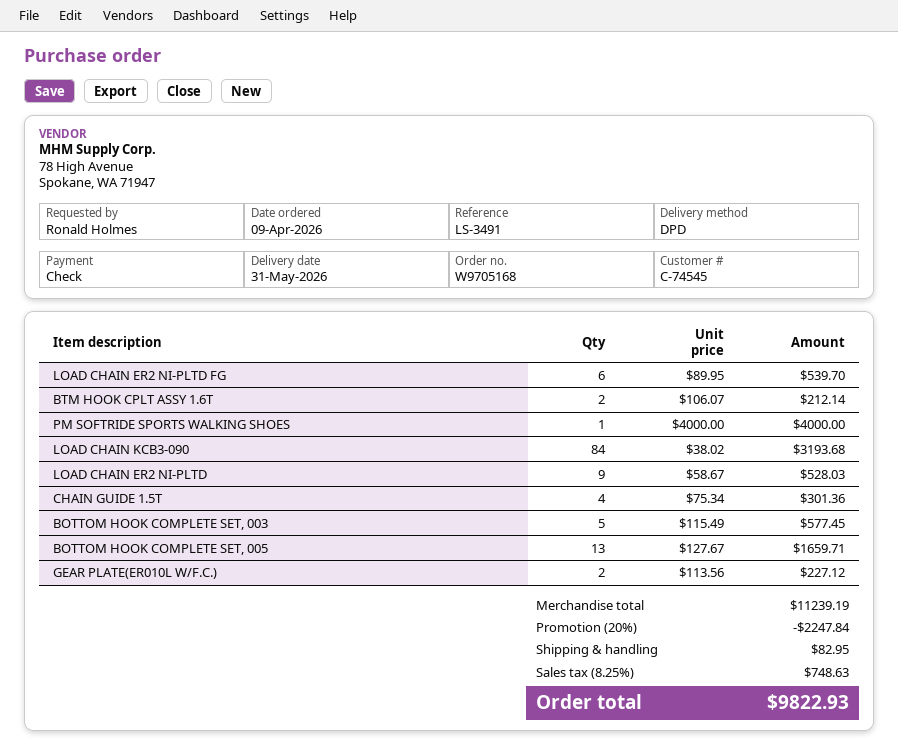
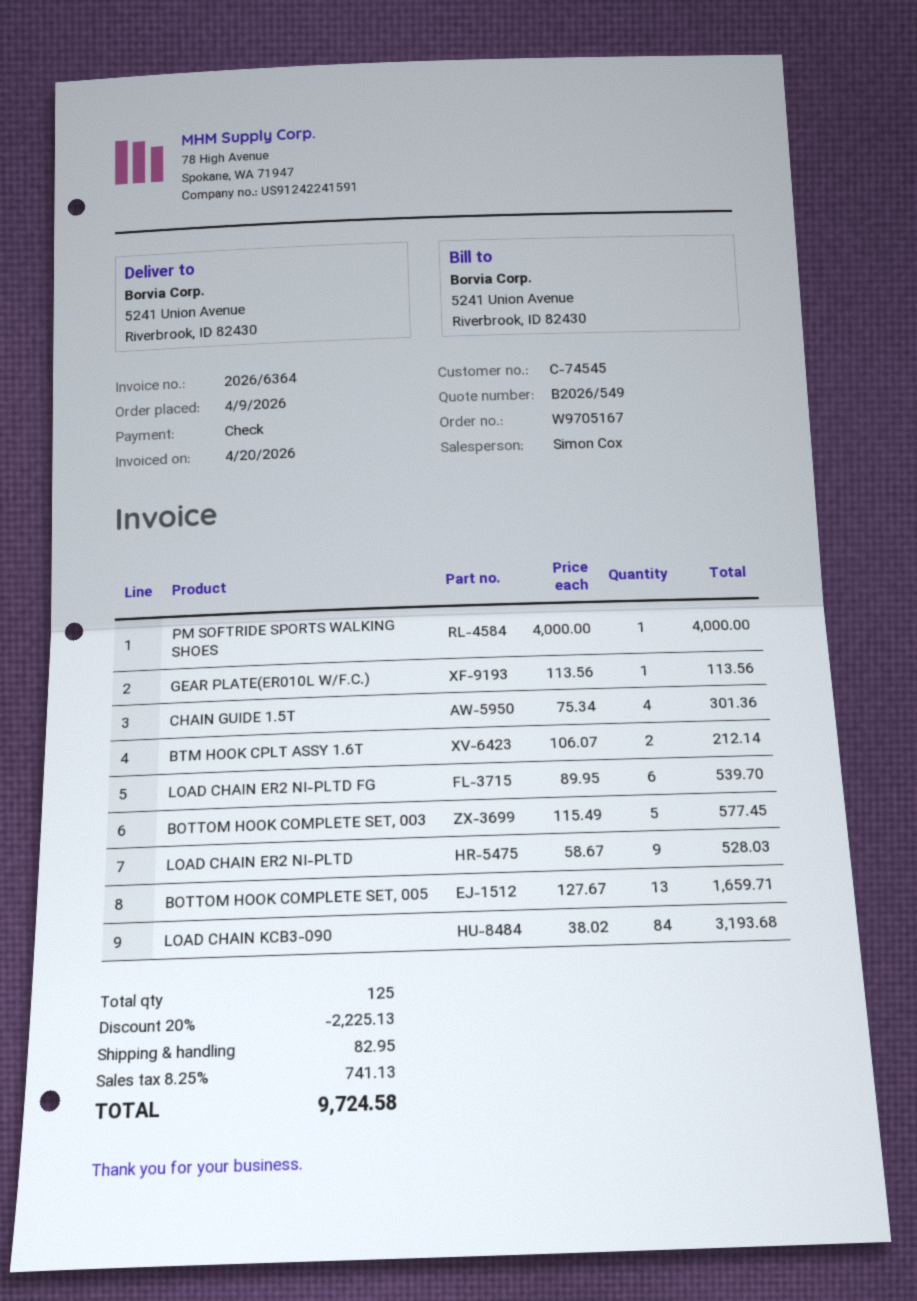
order number: W9705168 -> W9705167
GEAR PLATE(ER010L W/F.C.): 2 x 113.56 = 227.12 -> 1 x 113.56 = 113.56
discount: 20% = 2247.84 -> 20% = 2225.13
tax: 8.25% = 748.63 -> 8.25% = 741.13
total: 9822.93 -> 9724.58

